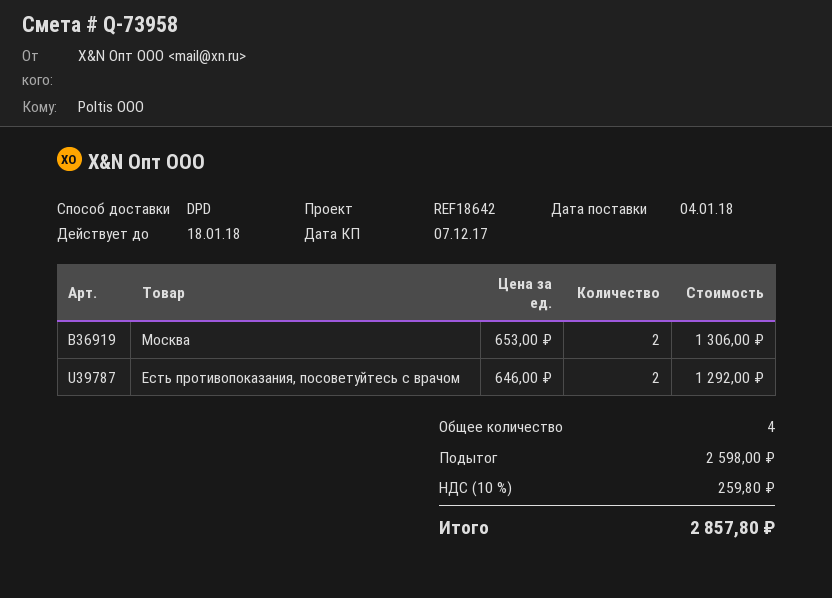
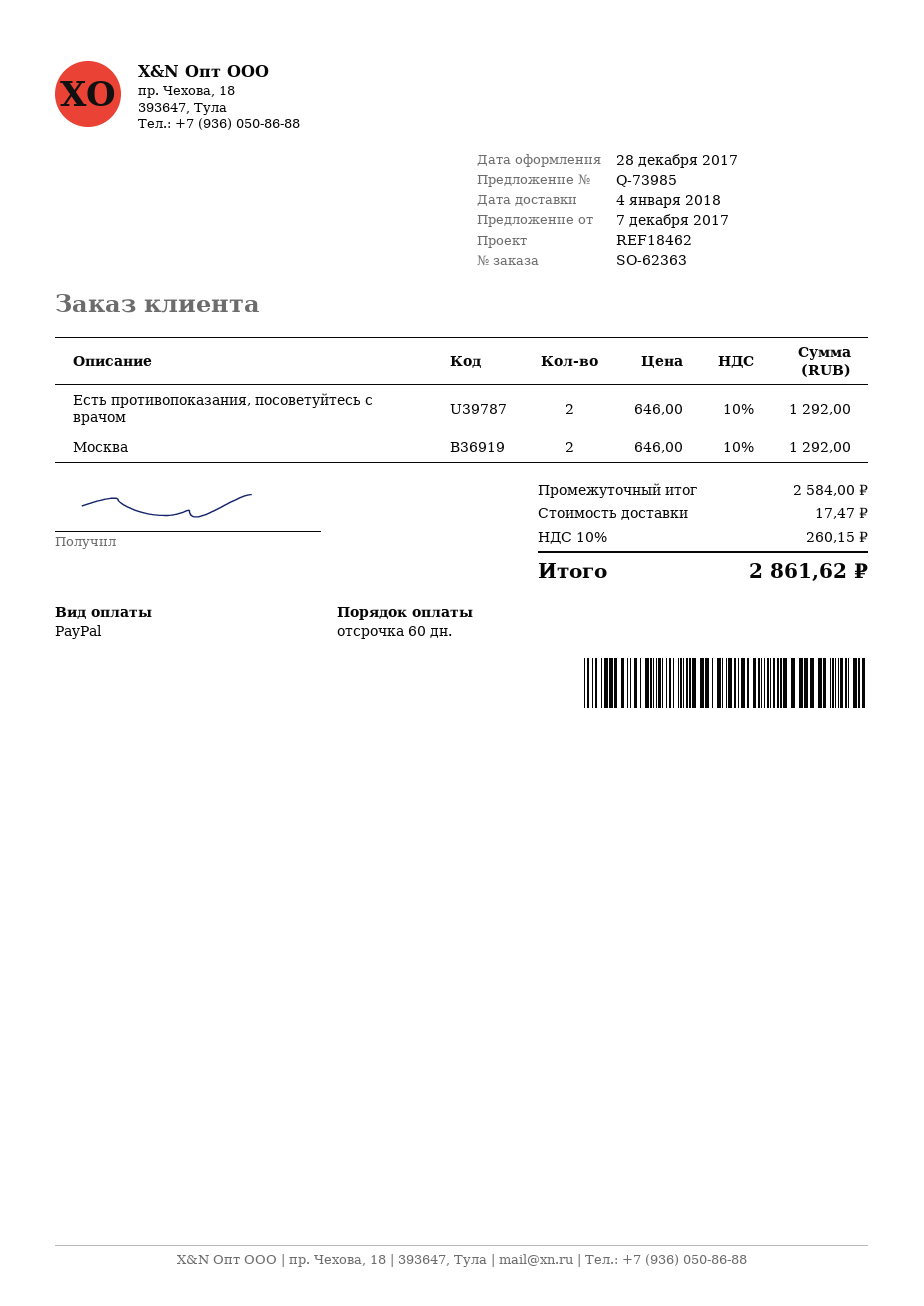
quote number: Q-73958 -> Q-73985
reference: REF18642 -> REF18462
Москва: 2 x 653.00 = 1306.00 -> 2 x 646.00 = 1292.00
subtotal: 2598.00 -> 2584.00
shipping: none -> 17.47
tax: 10% = 259.80 -> 10% = 260.15
total: 2857.80 -> 2861.62

